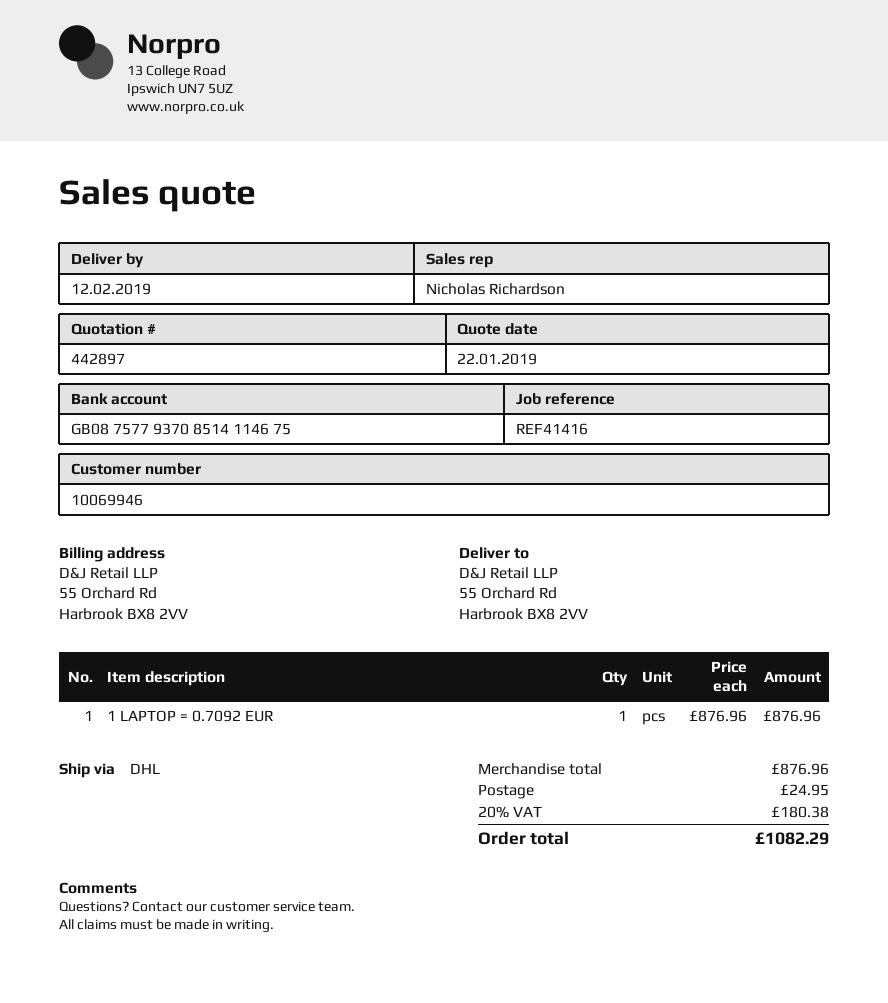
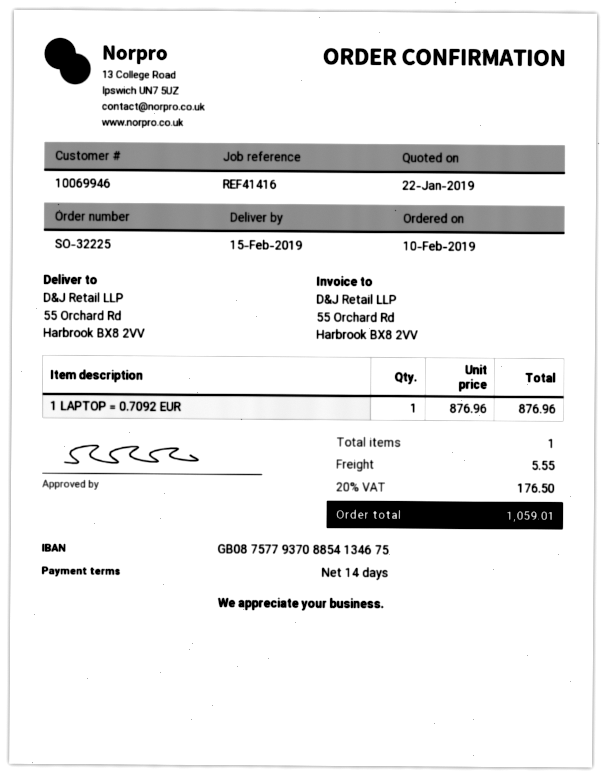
delivery date: 2019-02-12 -> 2019-02-15
bank account: GB08757793708514114675 -> GB08757793708854134675
shipping: 24.95 -> 5.55
tax: 20% = 180.38 -> 20% = 176.50
total: 1082.29 -> 1059.01

